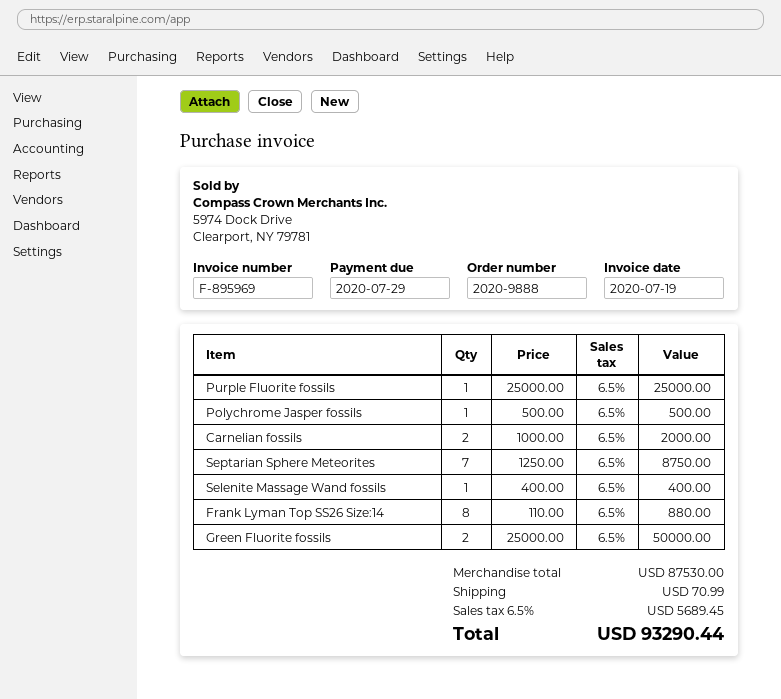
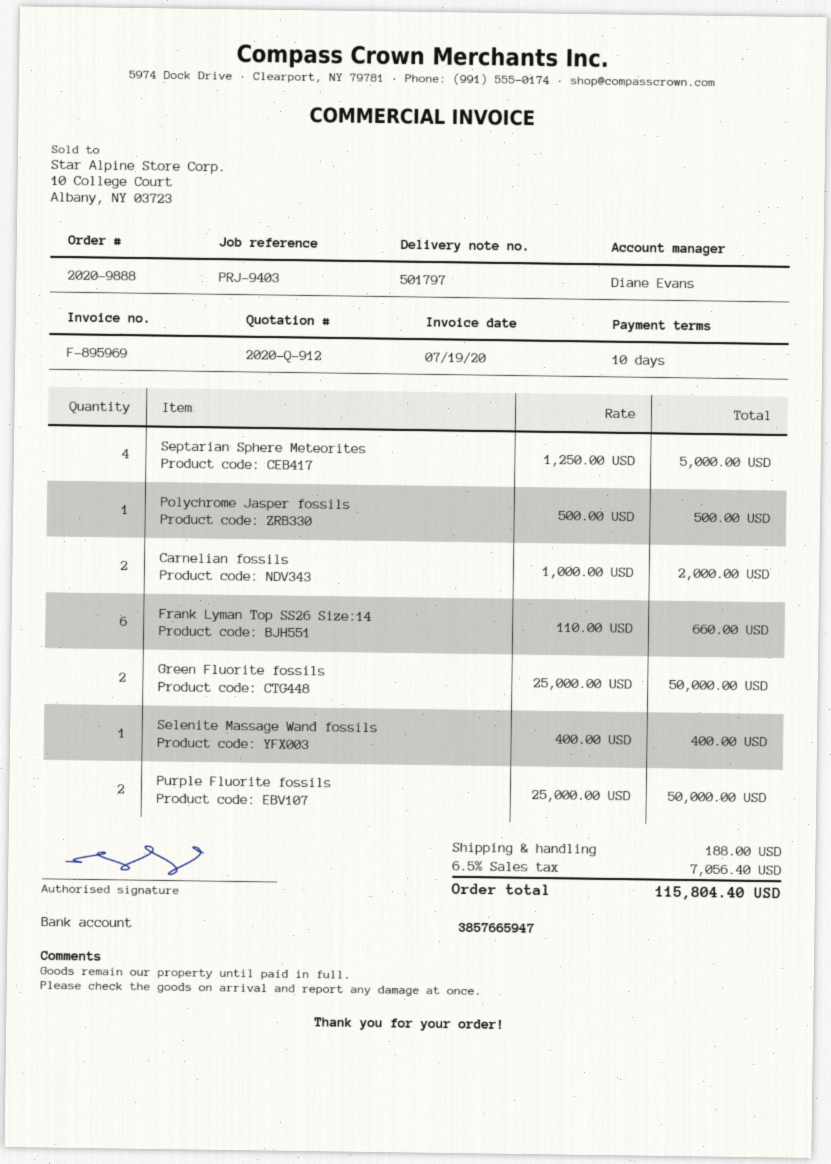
Purple Fluorite fossils: 1 x 25000.00 = 25000.00 -> 2 x 25000.00 = 50000.00
Septarian Sphere Meteorites: 7 x 1250.00 = 8750.00 -> 4 x 1250.00 = 5000.00
Frank Lyman Top SS26 Size:14: 8 x 110.00 = 880.00 -> 6 x 110.00 = 660.00
shipping: 70.99 -> 188.00
tax: 6.5% = 5689.45 -> 6.5% = 7056.40
total: 93290.44 -> 115804.40

